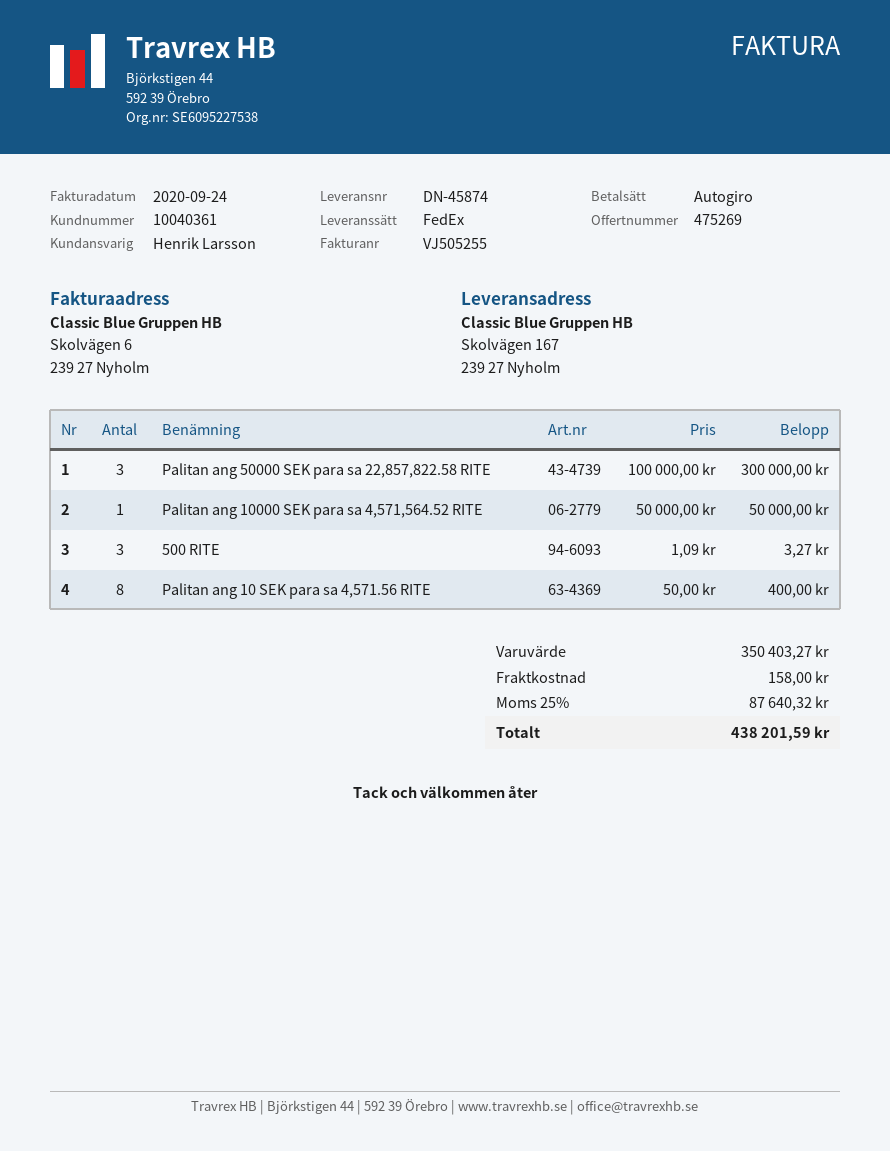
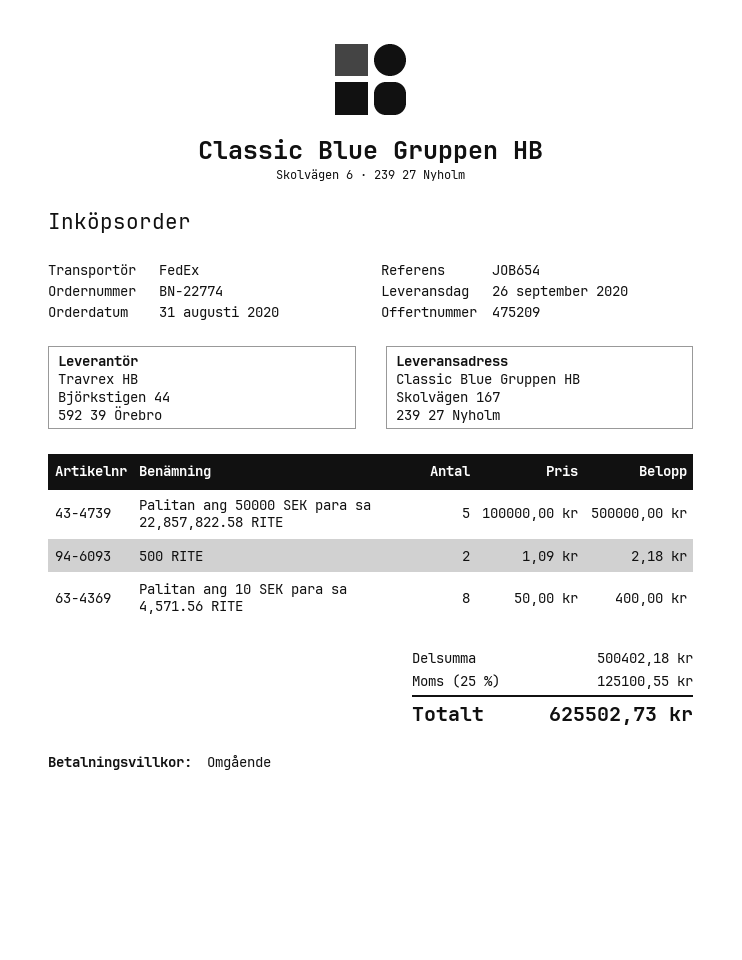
quote number: 475269 -> 475209
Palitan ang 50000 SEK para sa 22,857,822.58 RITE: 3 x 100000.00 = 300000.00 -> 5 x 100000.00 = 500000.00
Palitan ang 10000 SEK para sa 4,571,564.52 RITE: 1 x 50000.00 = 50000.00 -> none
500 RITE: 3 x 1.09 = 3.27 -> 2 x 1.09 = 2.18
subtotal: 350403.27 -> 500402.18
shipping: 158.00 -> none
tax: 25% = 87640.32 -> 25% = 125100.55
total: 438201.59 -> 625502.73

